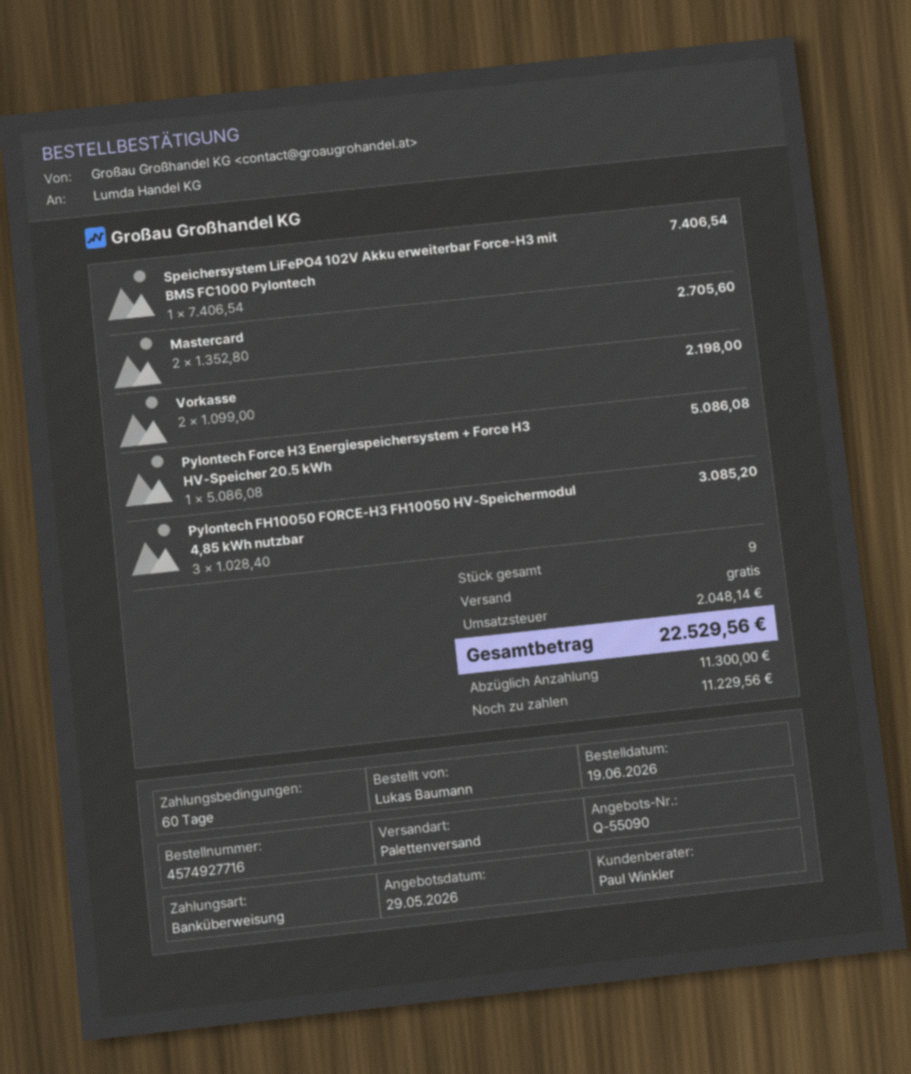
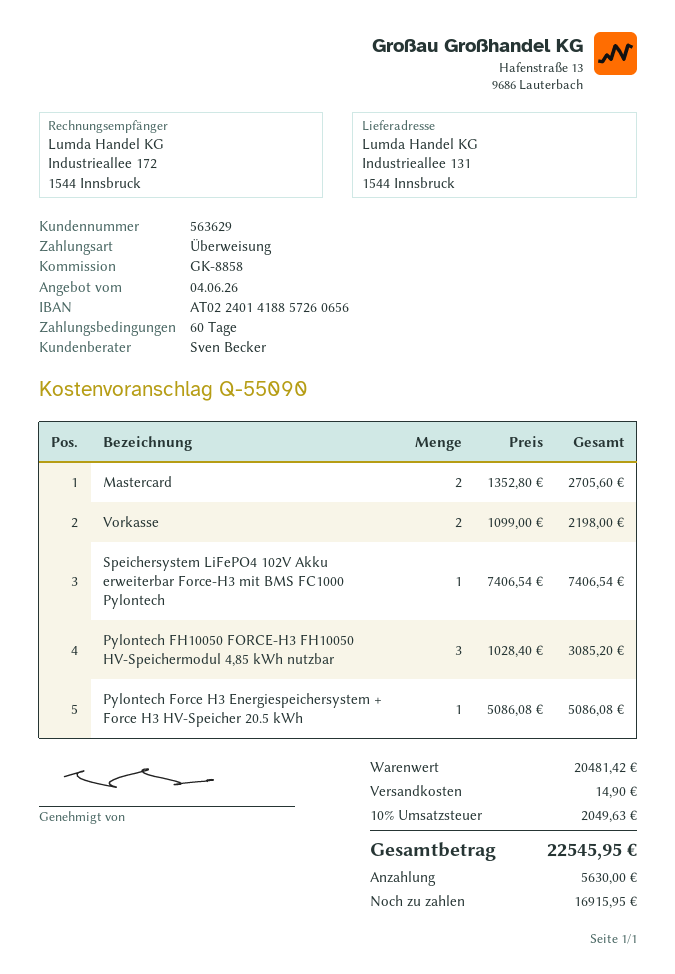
quote date: 2026-05-29 -> 2026-06-04
sales rep: Paul Winkler -> Sven Becker
shipping: 0.00 -> 14.90
tax: 2048.14 -> 2049.63
total: 22529.56 -> 22545.95
deposit: 11300.00 -> 5630.00
balance: 11229.56 -> 16915.95

